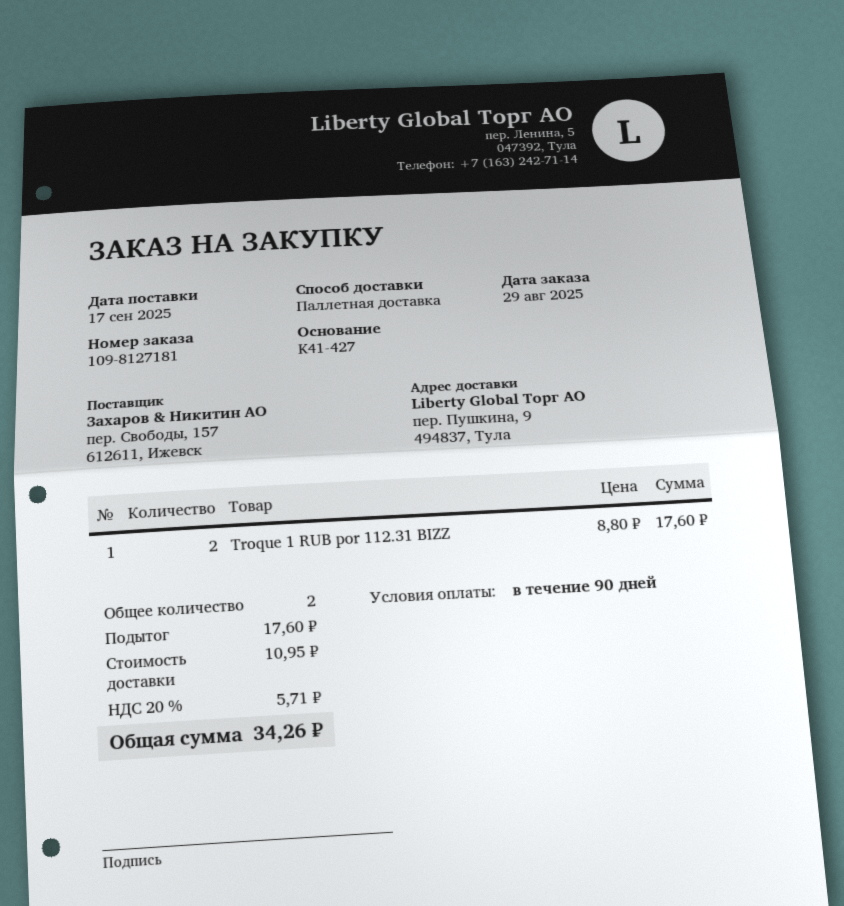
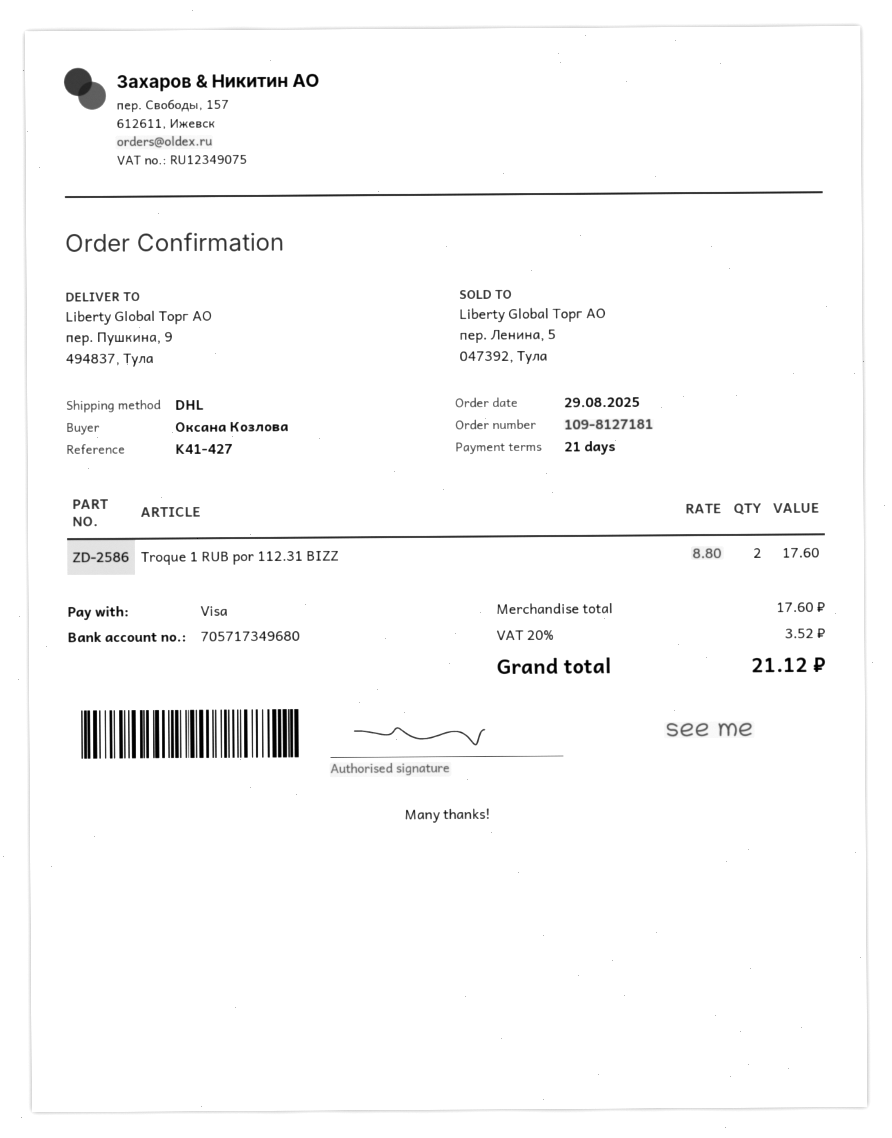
payment terms: 90 days -> 21 days
shipping method: pallet freight -> DHL
shipping: 10.95 -> none
tax: 20% = 5.71 -> 20% = 3.52
total: 34.26 -> 21.12

